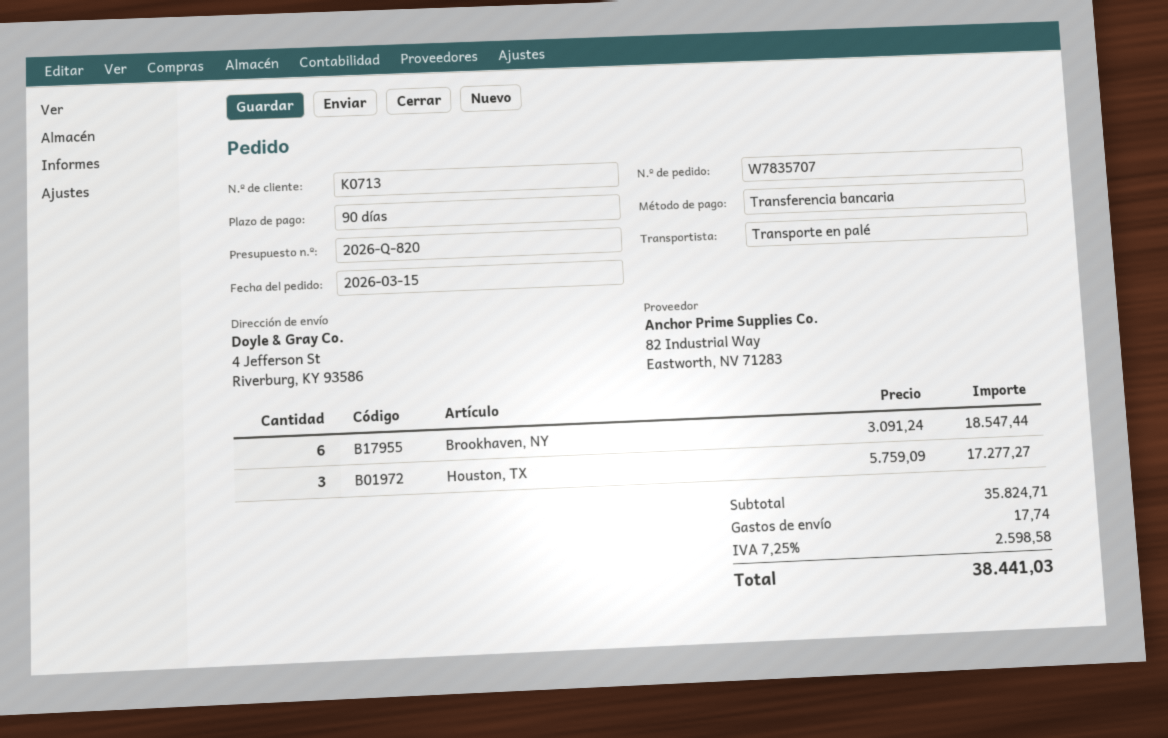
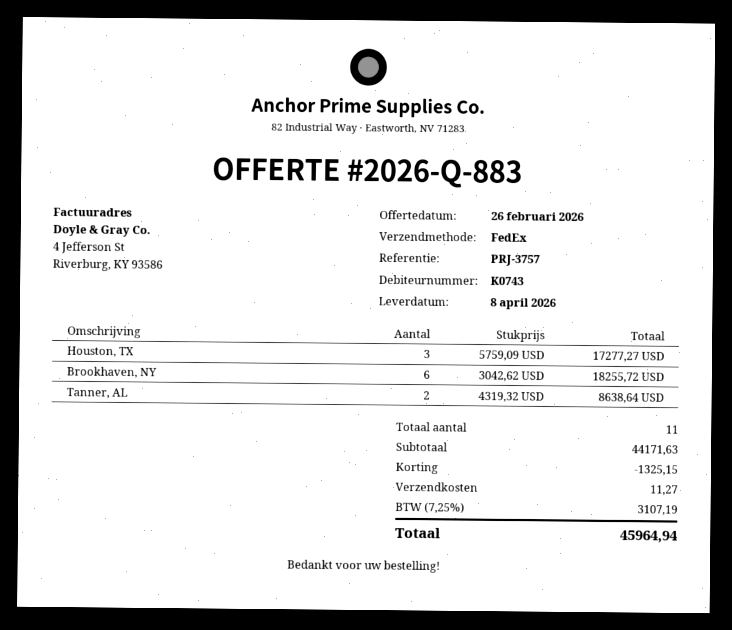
quote number: 2026-Q-820 -> 2026-Q-883
customer number: K0713 -> K0743
shipping method: pallet freight -> FedEx
Brookhaven, NY: 6 x 3091.24 = 18547.44 -> 6 x 3042.62 = 18255.72
Tanner, AL: none -> 2 x 4319.32 = 8638.64
subtotal: 35824.71 -> 44171.63
discount: none -> 1325.15
shipping: 17.74 -> 11.27
tax: 7.25% = 2598.58 -> 7.25% = 3107.19
total: 38441.03 -> 45964.94

